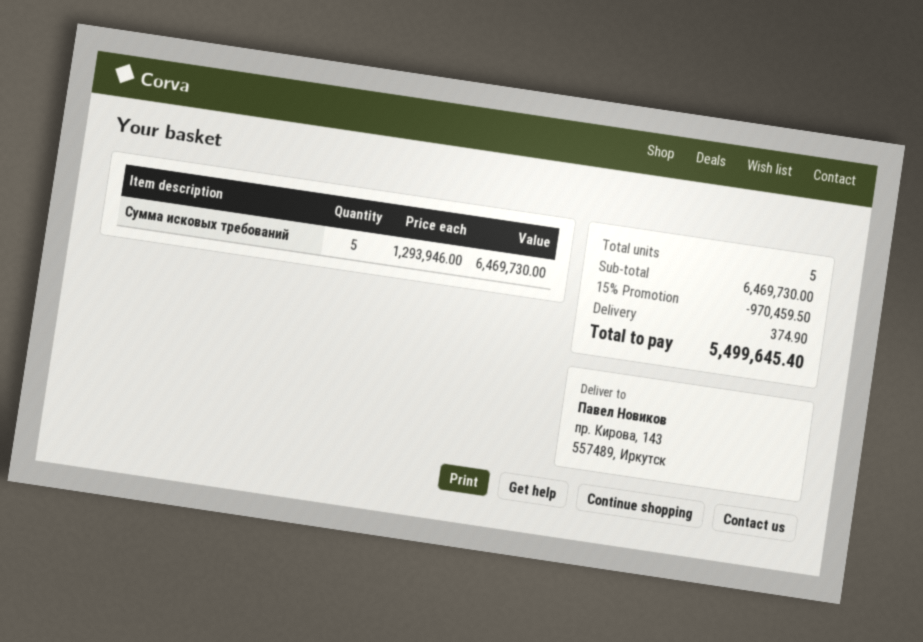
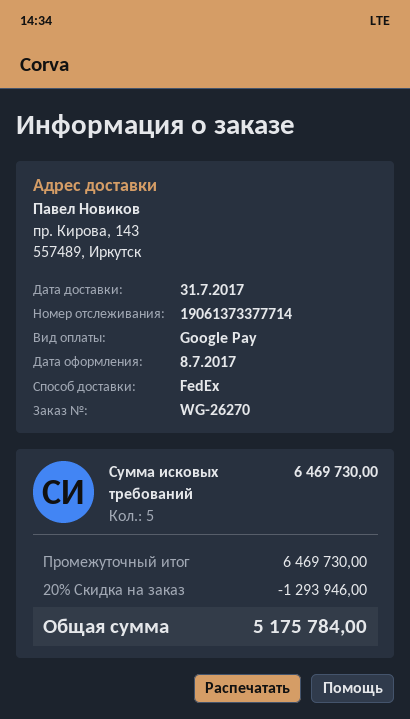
discount: 15% = 970459.50 -> 20% = 1293946.00
shipping: 374.90 -> none
total: 5499645.40 -> 5175784.00

